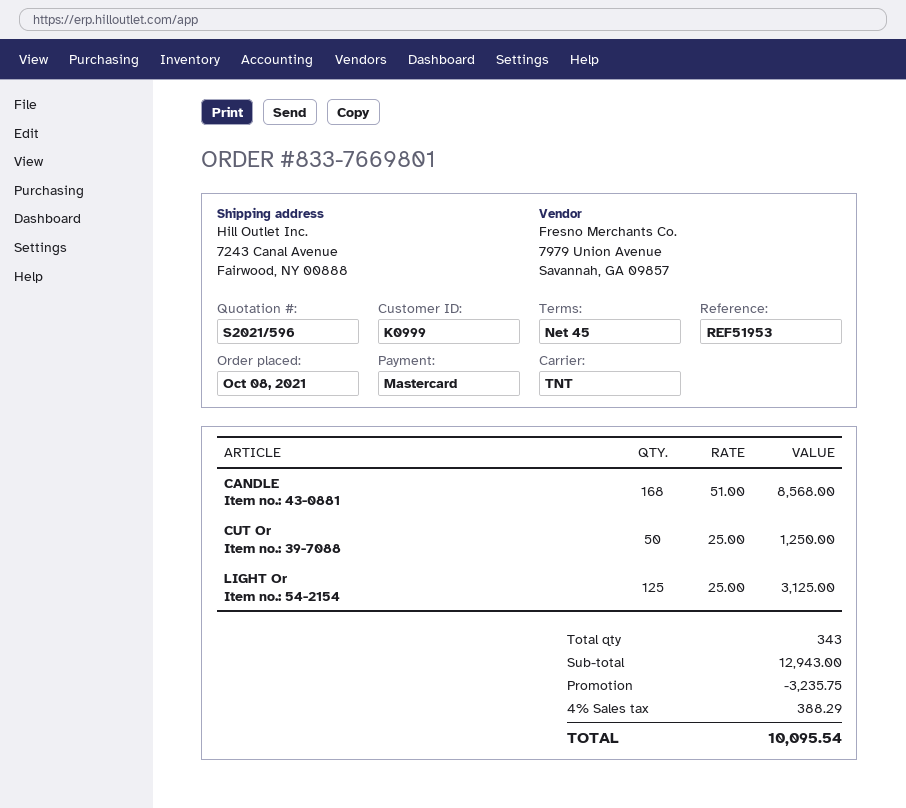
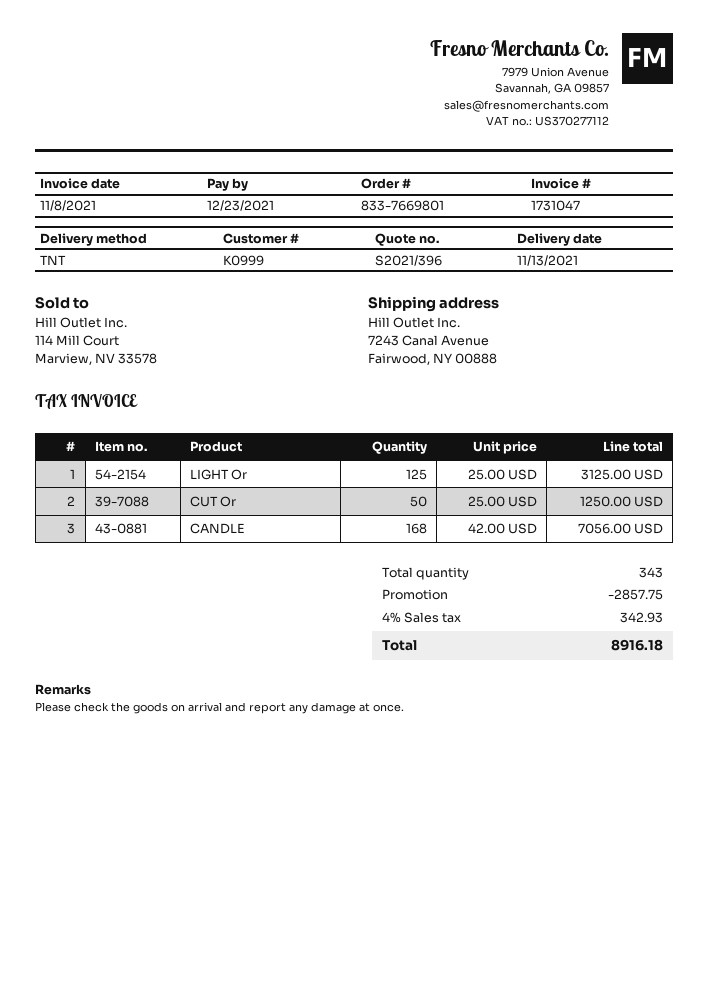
quote number: S2021/596 -> S2021/396
CANDLE: 168 x 51.00 = 8568.00 -> 168 x 42.00 = 7056.00
discount: 3235.75 -> 2857.75
tax: 4% = 388.29 -> 4% = 342.93
total: 10095.54 -> 8916.18

